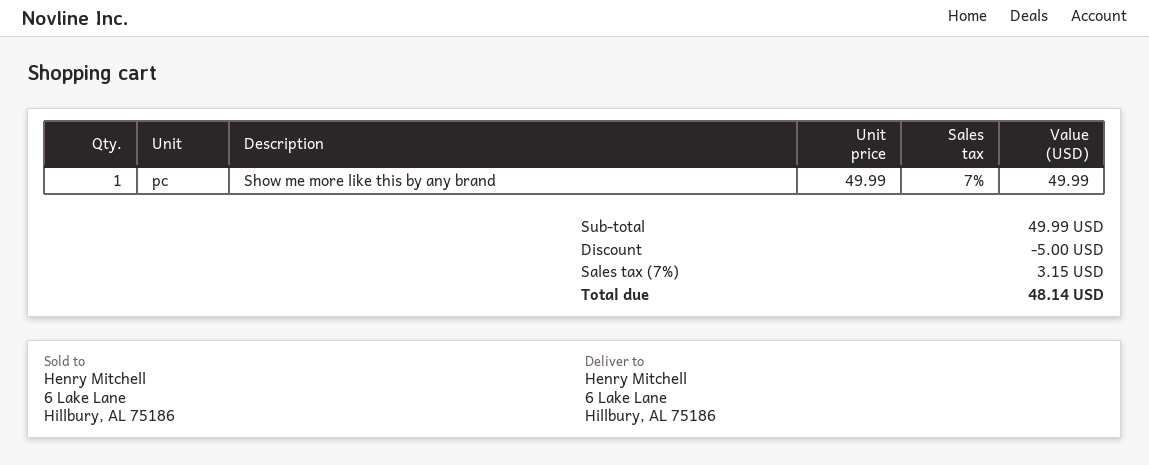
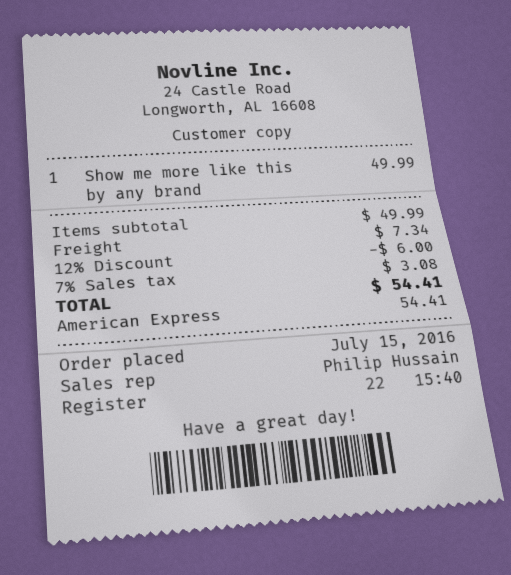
discount: 5.00 -> 6.00
shipping: none -> 7.34
tax: 7% = 3.15 -> 7% = 3.08
total: 48.14 -> 54.41

